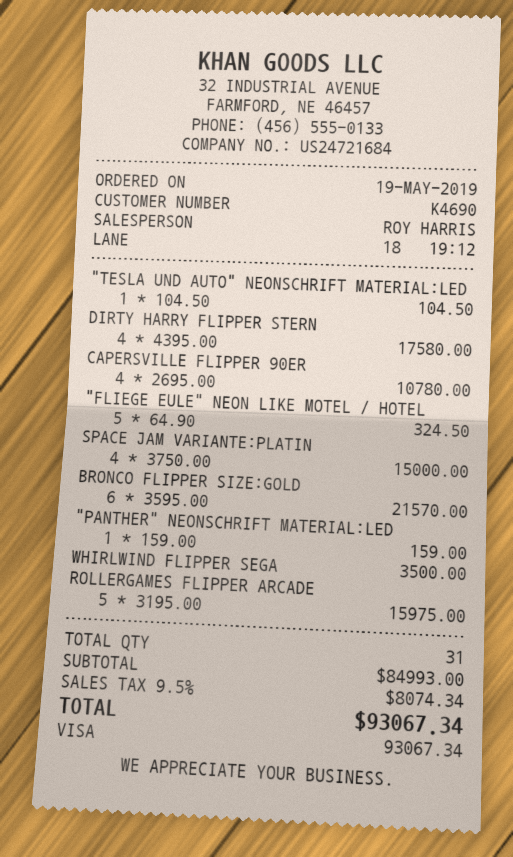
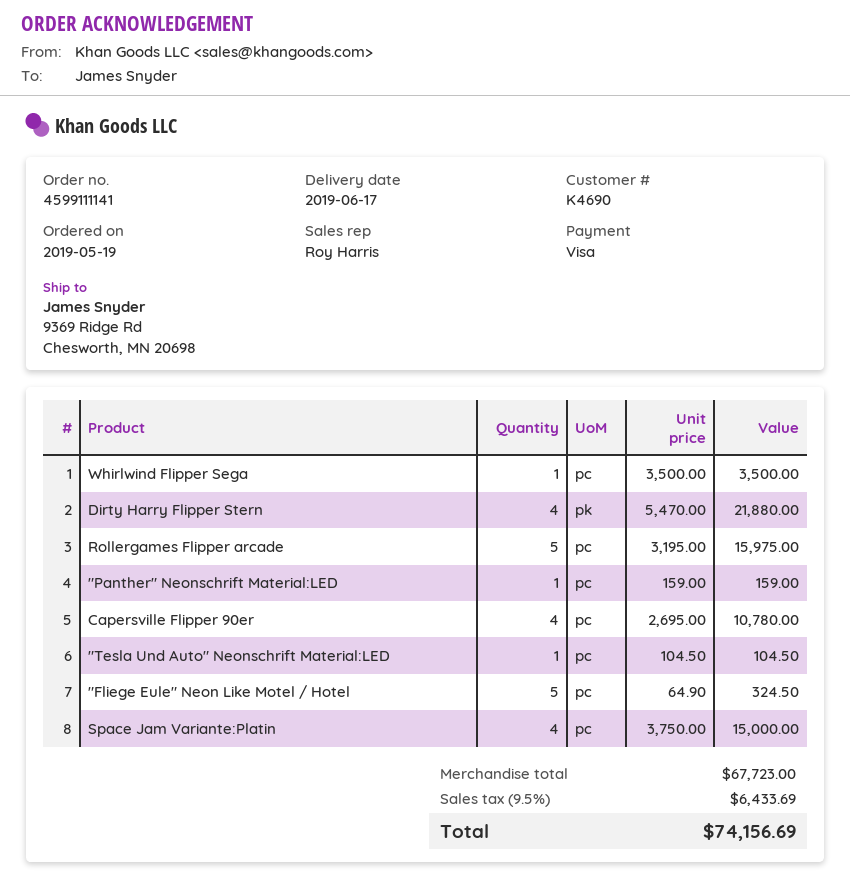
DIRTY HARRY FLIPPER STERN: 4 x 4395.00 = 17580.00 -> 4 x 5470.00 = 21880.00
BRONCO FLIPPER SIZE:GOLD: 6 x 3595.00 = 21570.00 -> none
subtotal: 84993.00 -> 67723.00
tax: 9.5% = 8074.34 -> 9.5% = 6433.69
total: 93067.34 -> 74156.69

